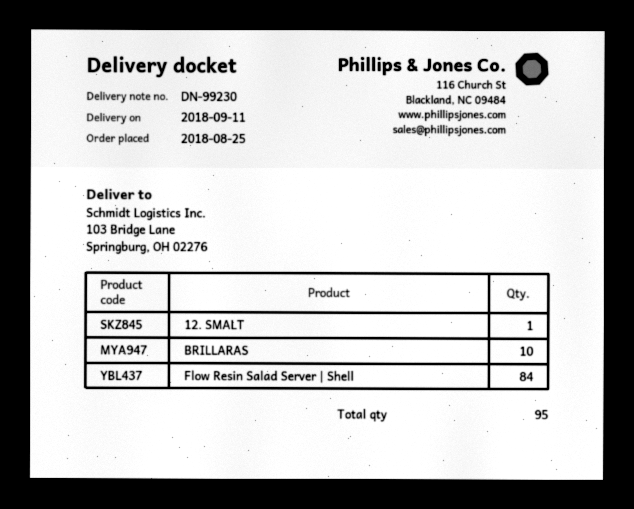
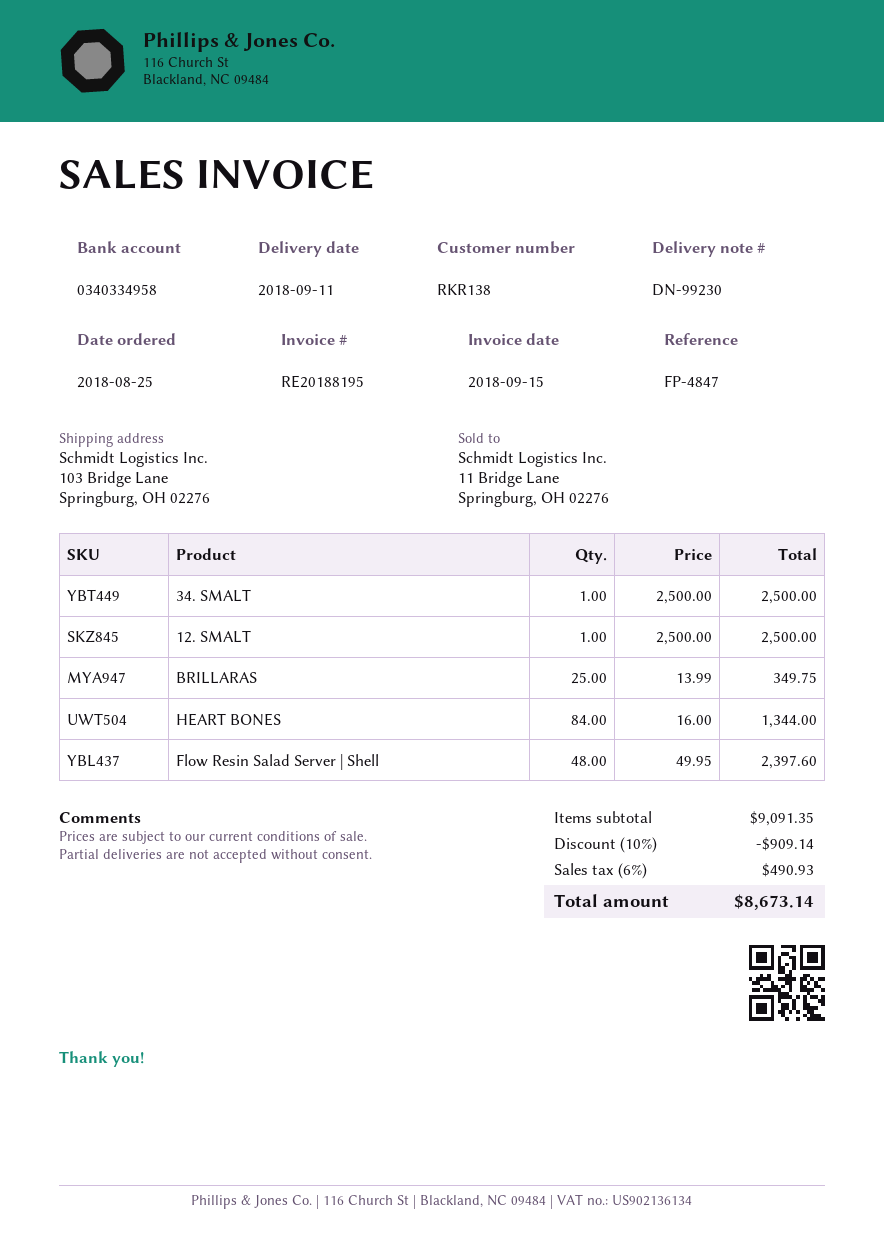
BRILLARAS: 10 -> 25
Flow Resin Salad Server | Shell: 84 -> 48
34. SMALT: none -> 1
HEART BONES: none -> 84

